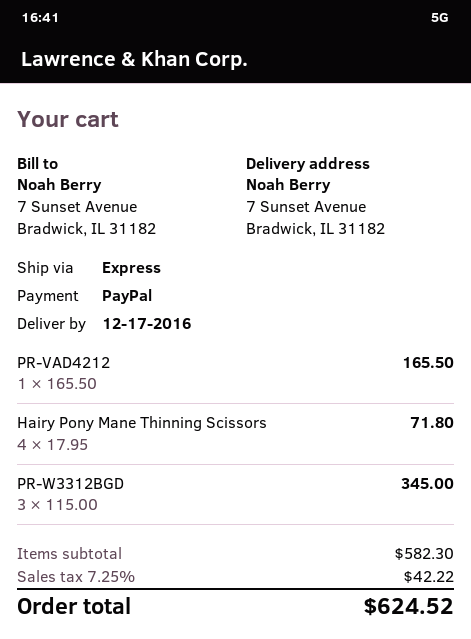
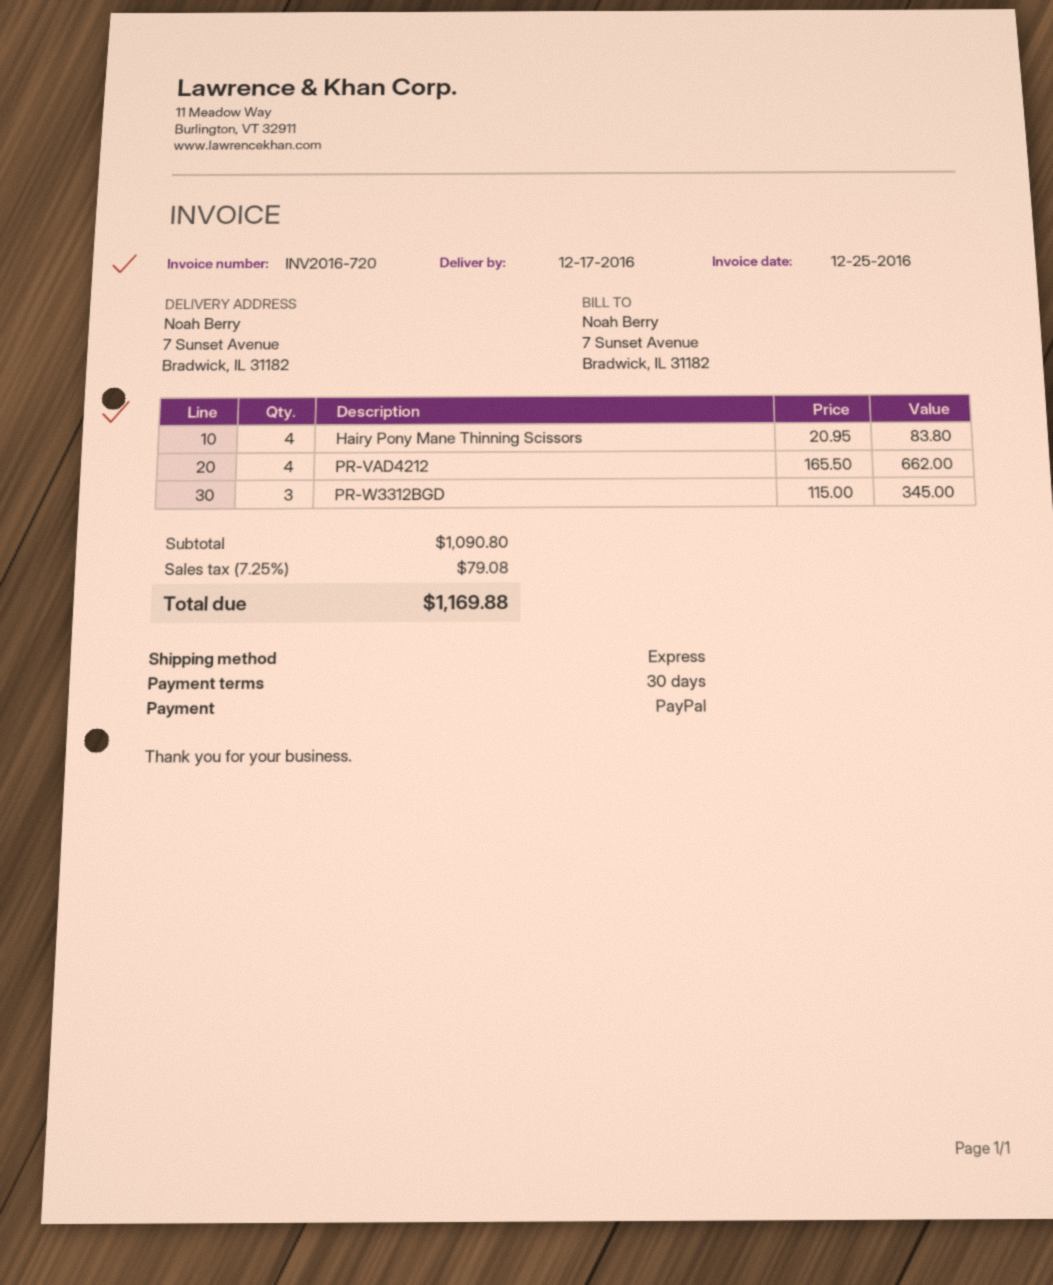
PR-VAD4212: 1 x 165.50 = 165.50 -> 4 x 165.50 = 662.00
Hairy Pony Mane Thinning Scissors: 4 x 17.95 = 71.80 -> 4 x 20.95 = 83.80
subtotal: 582.30 -> 1090.80
tax: 7.25% = 42.22 -> 7.25% = 79.08
total: 624.52 -> 1169.88

